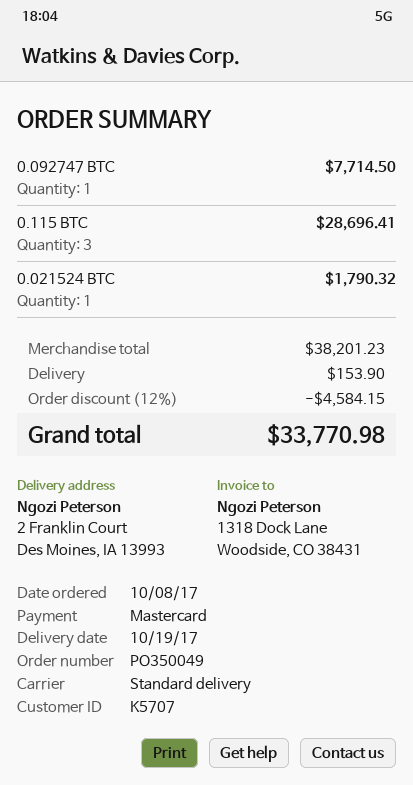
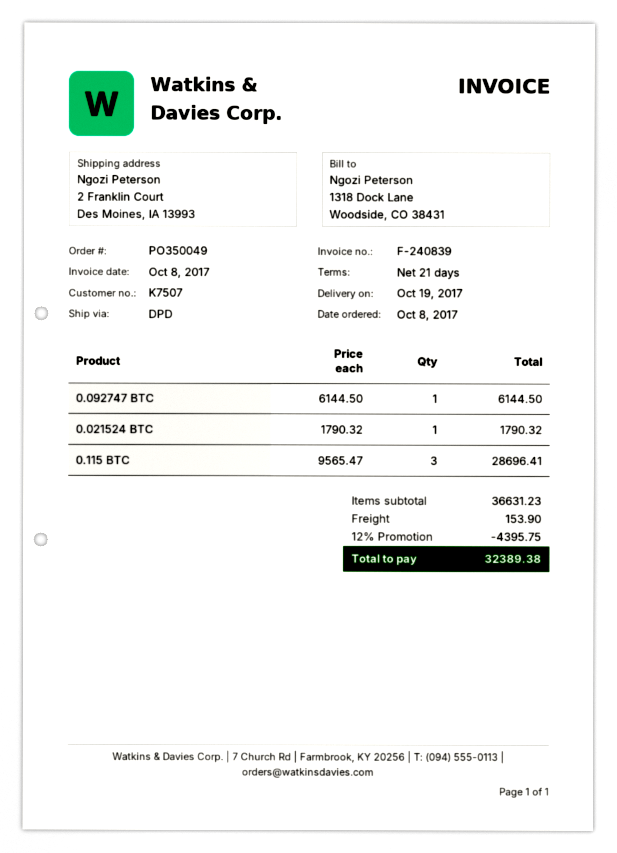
customer number: K5707 -> K7507
shipping method: standard -> DPD
0.092747 BTC: 1 for 7714.50 -> 1 for 6144.50
subtotal: 38201.23 -> 36631.23
discount: 12% = 4584.15 -> 12% = 4395.75
total: 33770.98 -> 32389.38

